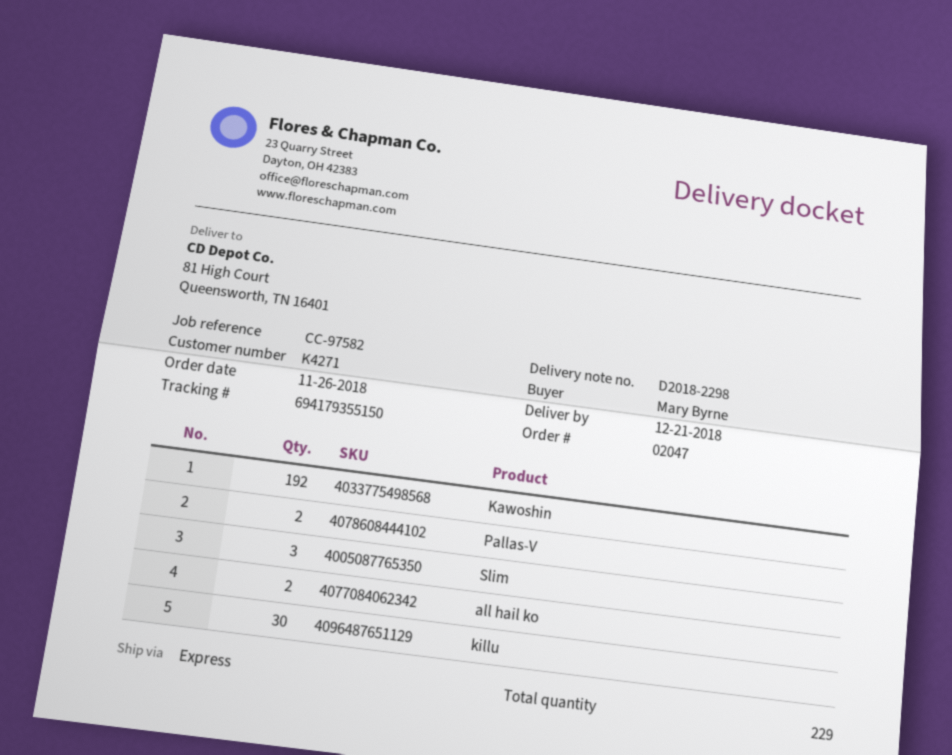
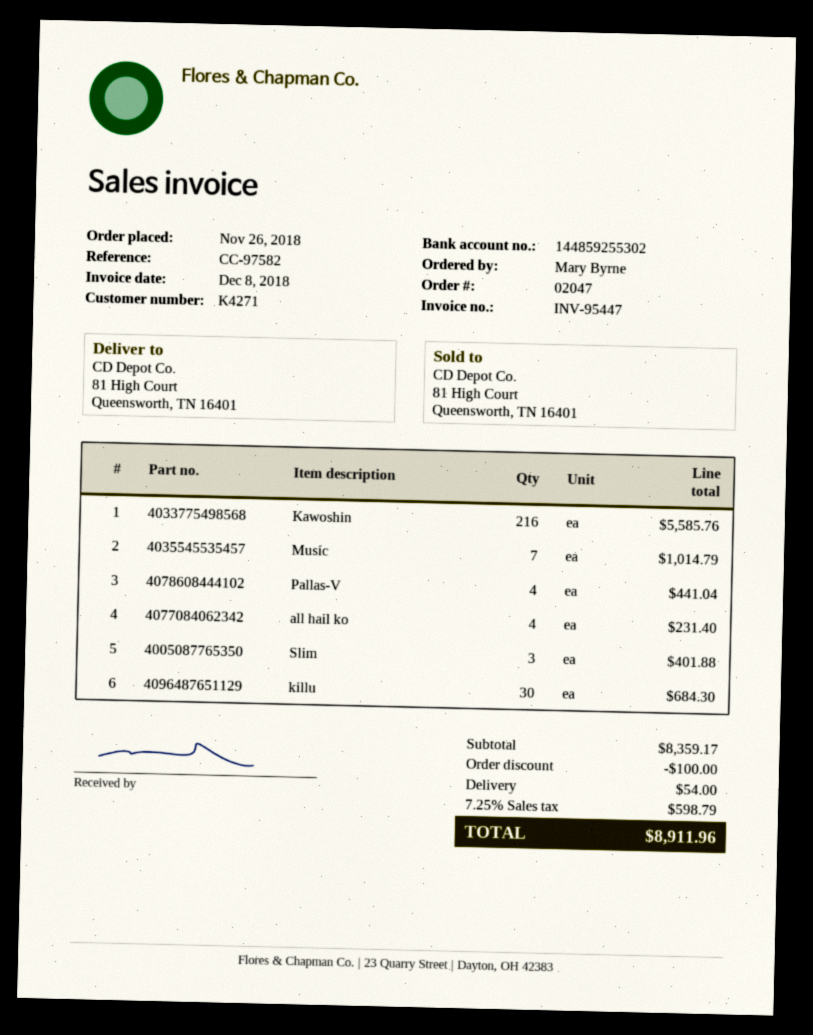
Kawoshin: 192 -> 216
Pallas-V: 2 -> 4
all hail ko: 2 -> 4
Music: none -> 7

